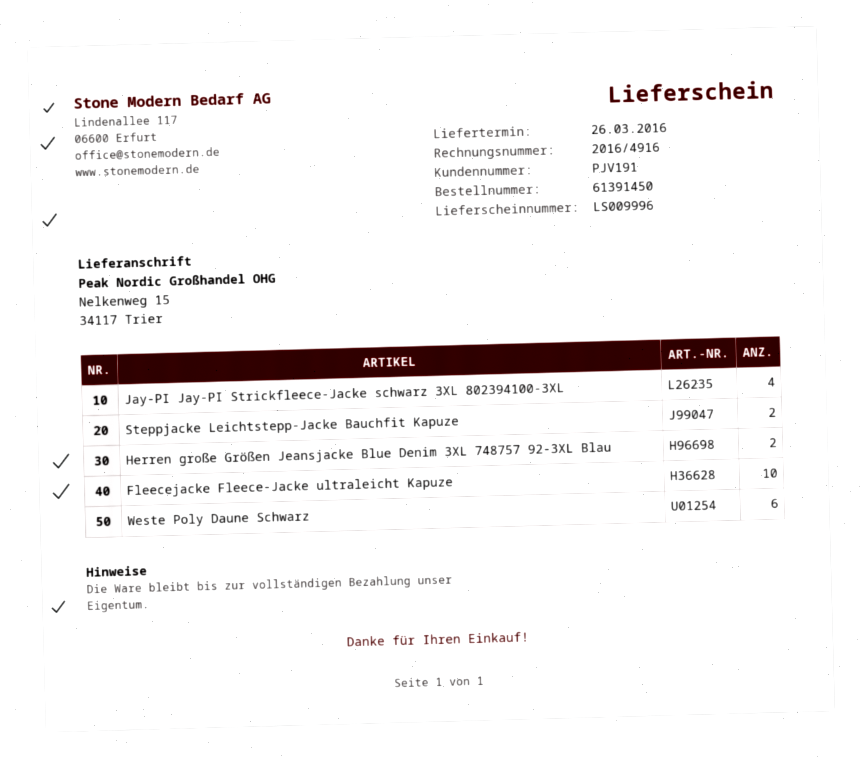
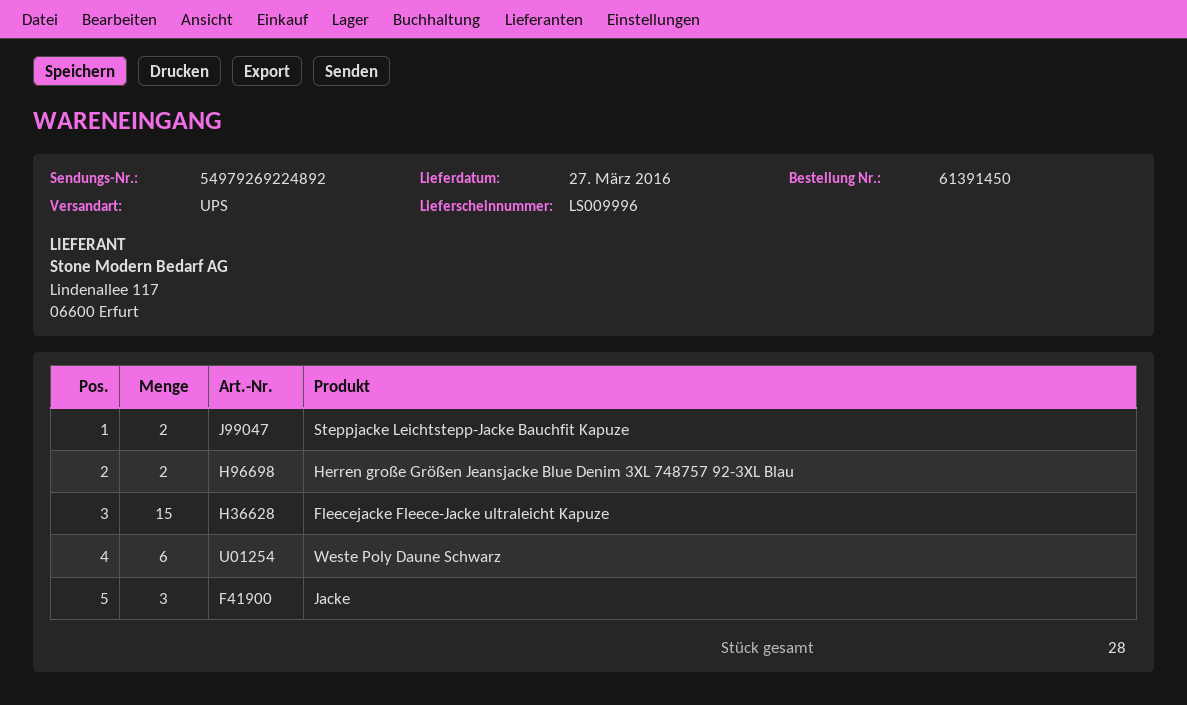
delivery date: 2016-03-26 -> 2016-03-27
Jay-PI Jay-PI Strickfleece-Jacke schwarz 3XL 802394100-3XL: 4 -> none
Fleecejacke Fleece-Jacke ultraleicht Kapuze: 10 -> 15
Jacke: none -> 3

